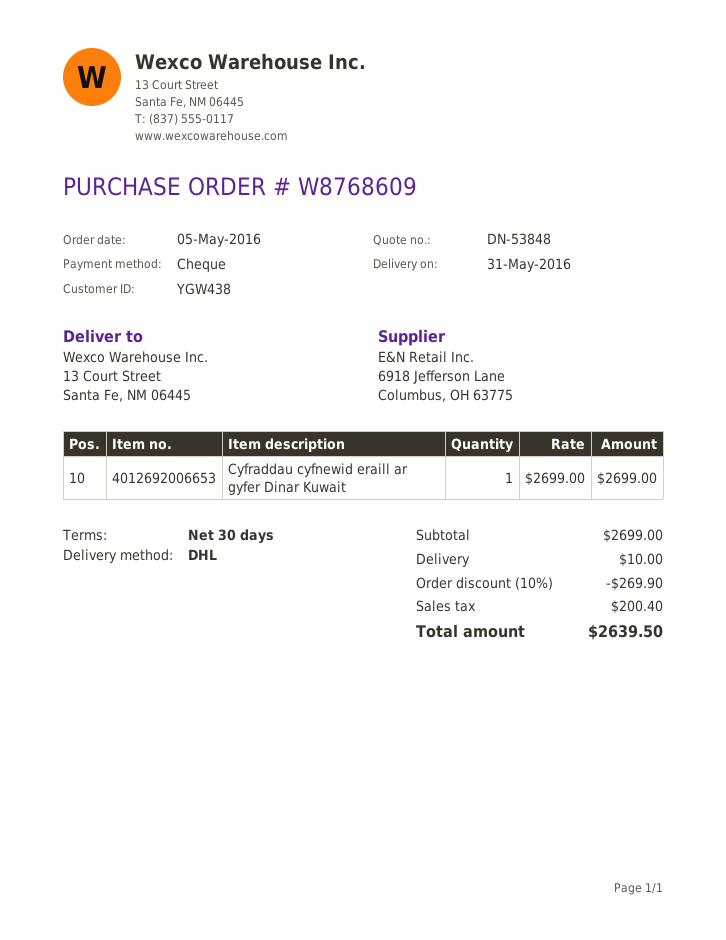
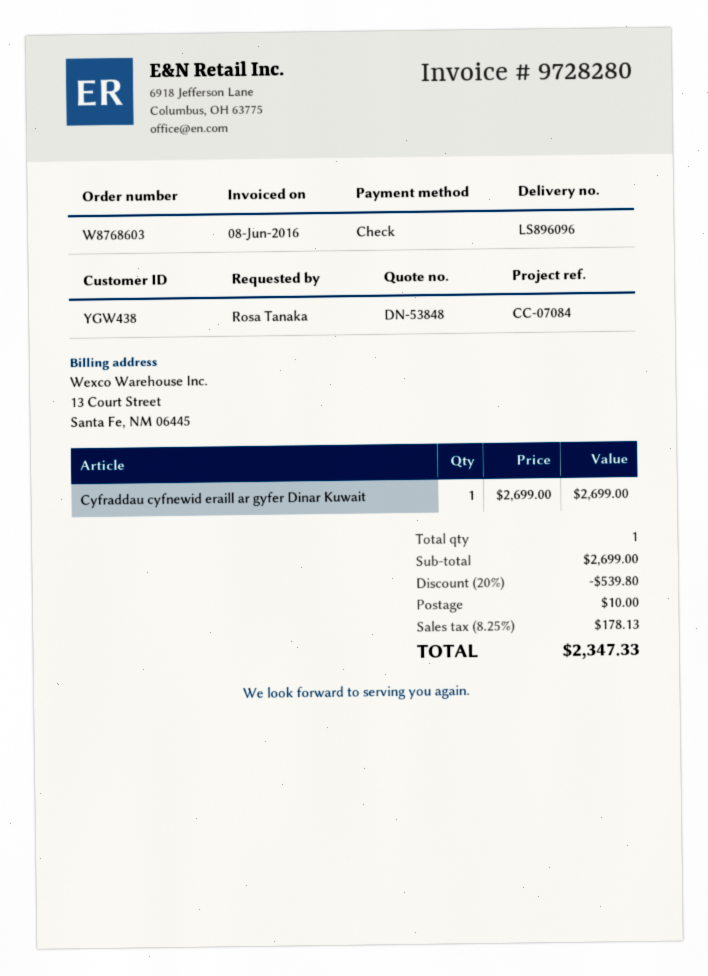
order number: W8768609 -> W8768603
discount: 10% = 269.90 -> 20% = 539.80
tax: 200.40 -> 178.13
total: 2639.50 -> 2347.33

